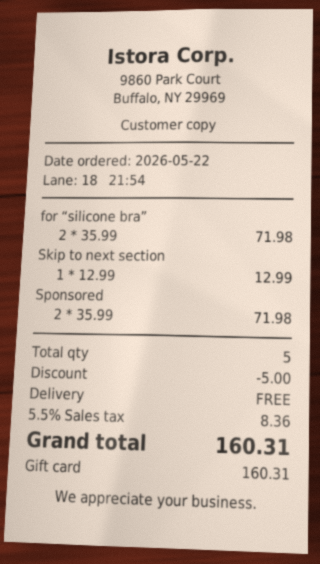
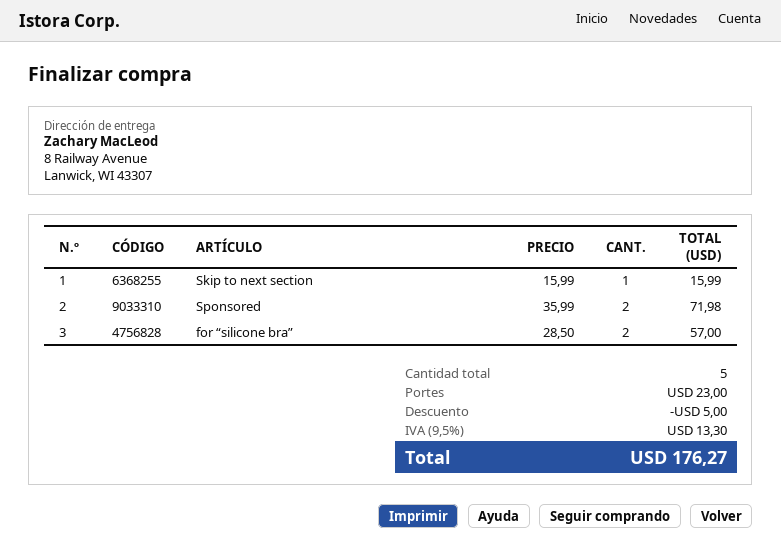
for “silicone bra”: 2 x 35.99 = 71.98 -> 2 x 28.50 = 57.00
Skip to next section: 1 x 12.99 = 12.99 -> 1 x 15.99 = 15.99
shipping: 0.00 -> 23.00
tax: 5.5% = 8.36 -> 9.5% = 13.30
total: 160.31 -> 176.27

